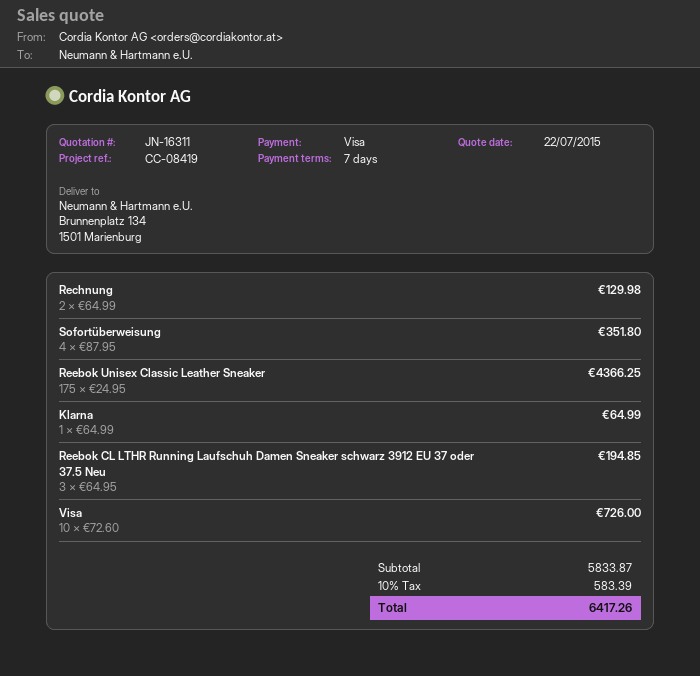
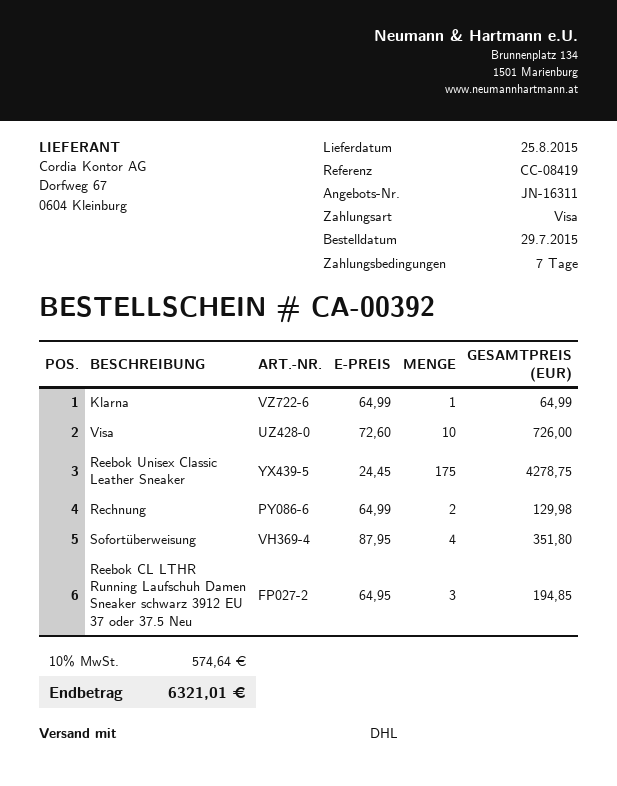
Reebok Unisex Classic Leather Sneaker: 175 x 24.95 = 4366.25 -> 175 x 24.45 = 4278.75
tax: 10% = 583.39 -> 10% = 574.64
total: 6417.26 -> 6321.01

